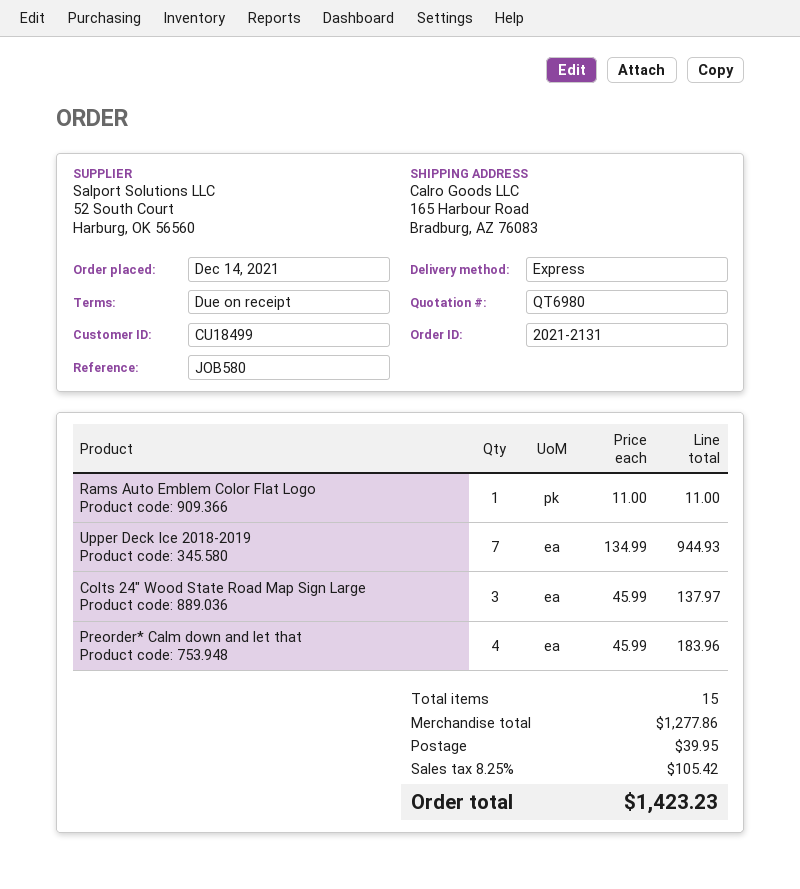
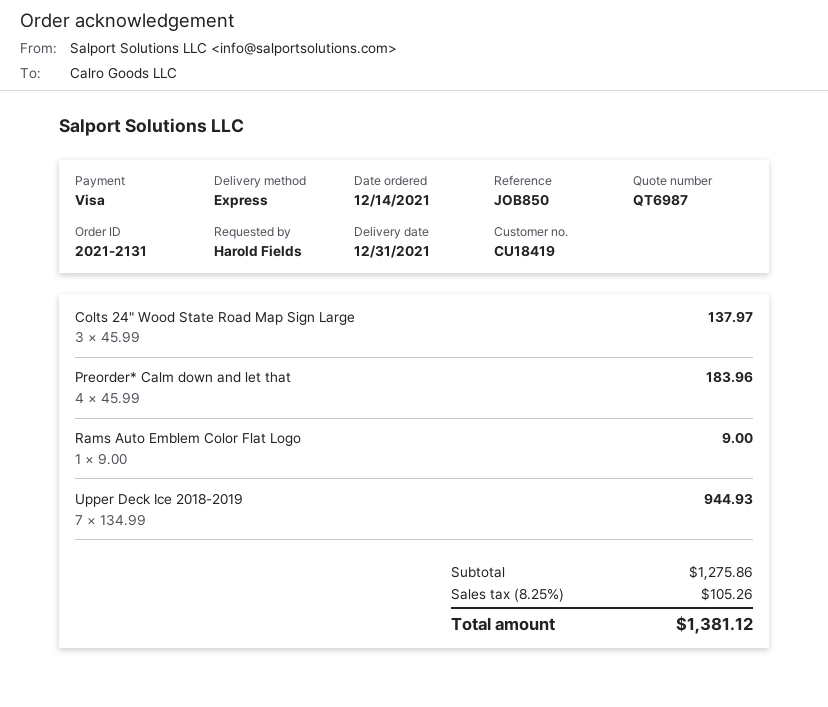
quote number: QT6980 -> QT6987
customer number: CU18499 -> CU18419
reference: JOB580 -> JOB850
Rams Auto Emblem Color Flat Logo: 1 x 11.00 = 11.00 -> 1 x 9.00 = 9.00
subtotal: 1277.86 -> 1275.86
shipping: 39.95 -> none
tax: 8.25% = 105.42 -> 8.25% = 105.26
total: 1423.23 -> 1381.12

